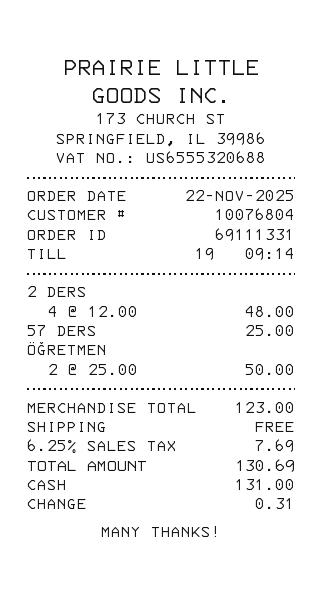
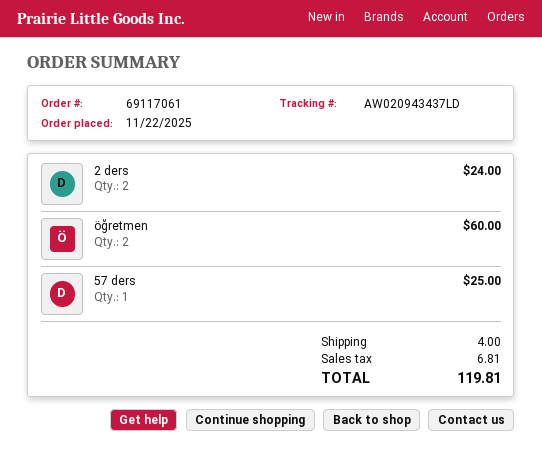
order number: 69111331 -> 69117061
2 DERS: 4 for 48.00 -> 2 for 24.00
ÖĞRETMEN: 2 for 50.00 -> 2 for 60.00
shipping: 0.00 -> 4.00
tax: 7.69 -> 6.81
total: 130.69 -> 119.81

